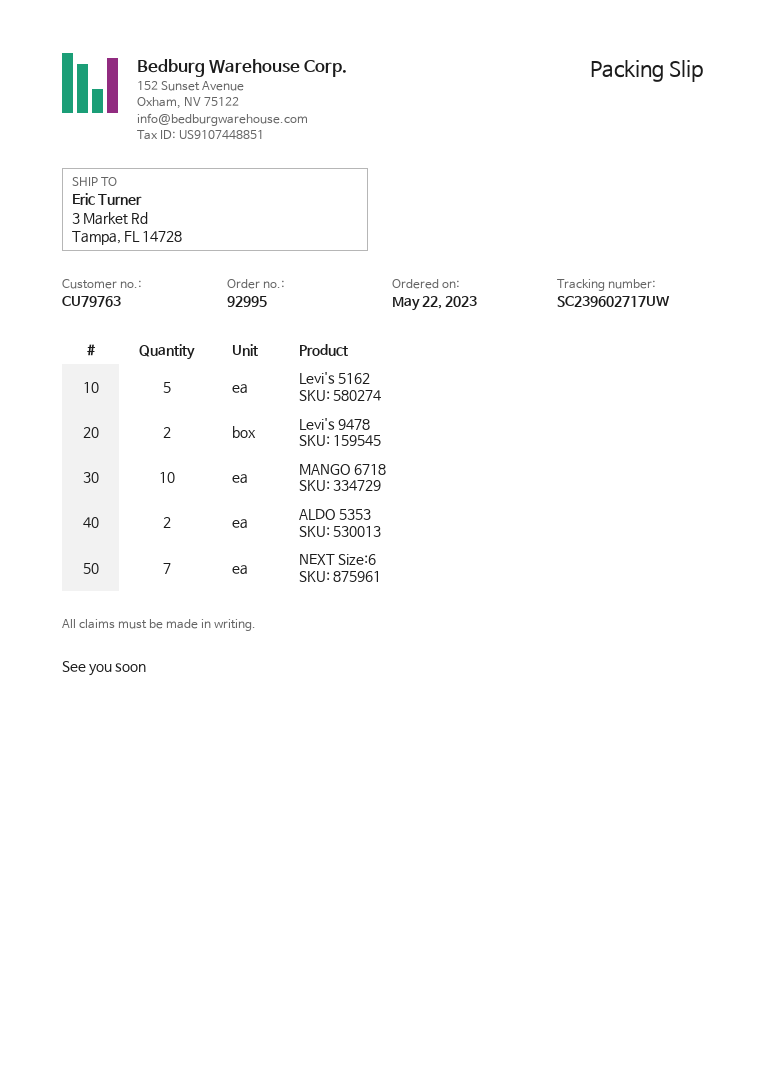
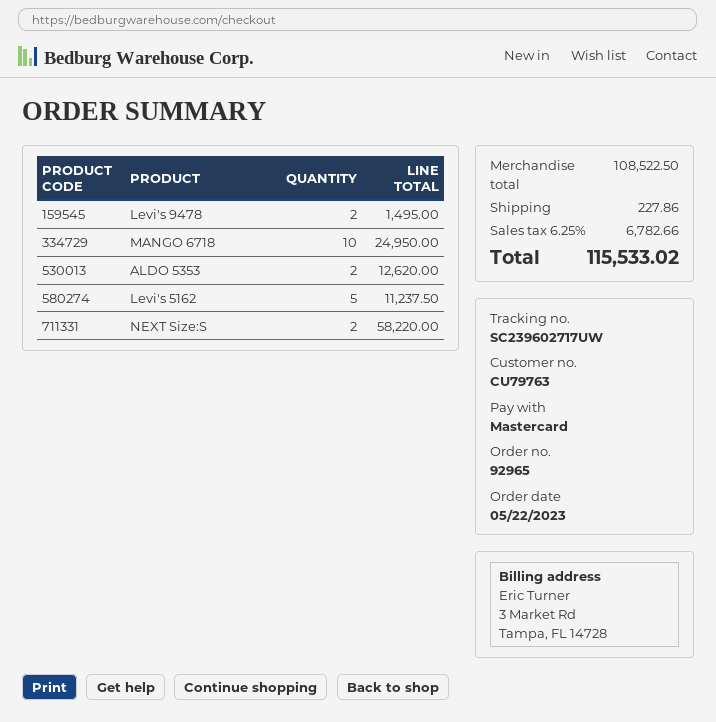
order number: 92995 -> 92965
NEXT Size:6: 7 -> none
NEXT Size:S: none -> 2

